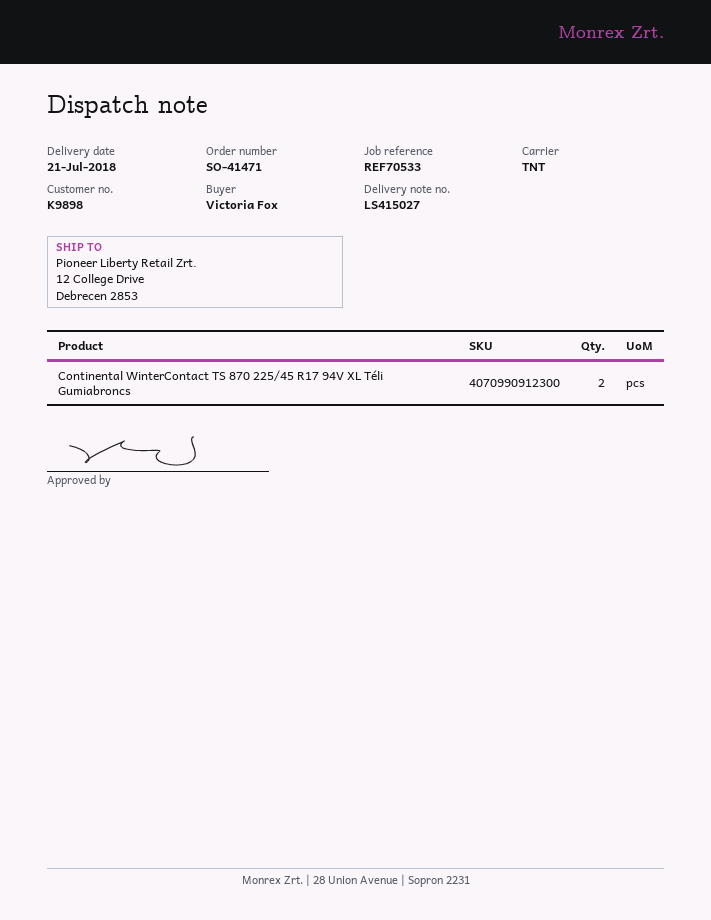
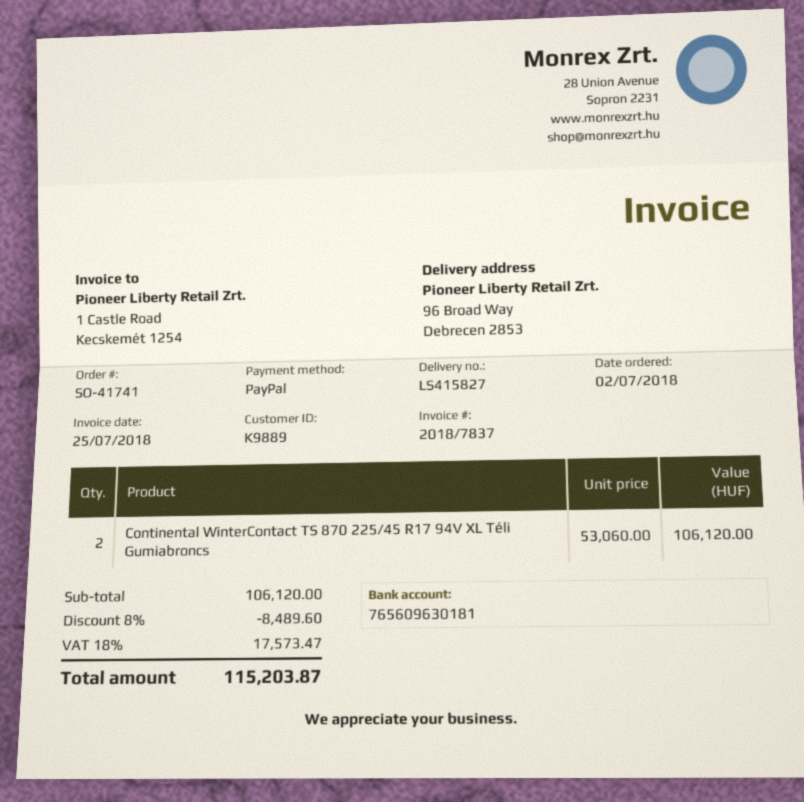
order number: SO-41471 -> SO-41741
delivery note number: LS415027 -> LS415827
customer number: K9898 -> K9889
ship to: 12 College Drive, Debrecen 2853 -> 96 Broad Way, Debrecen 2853

